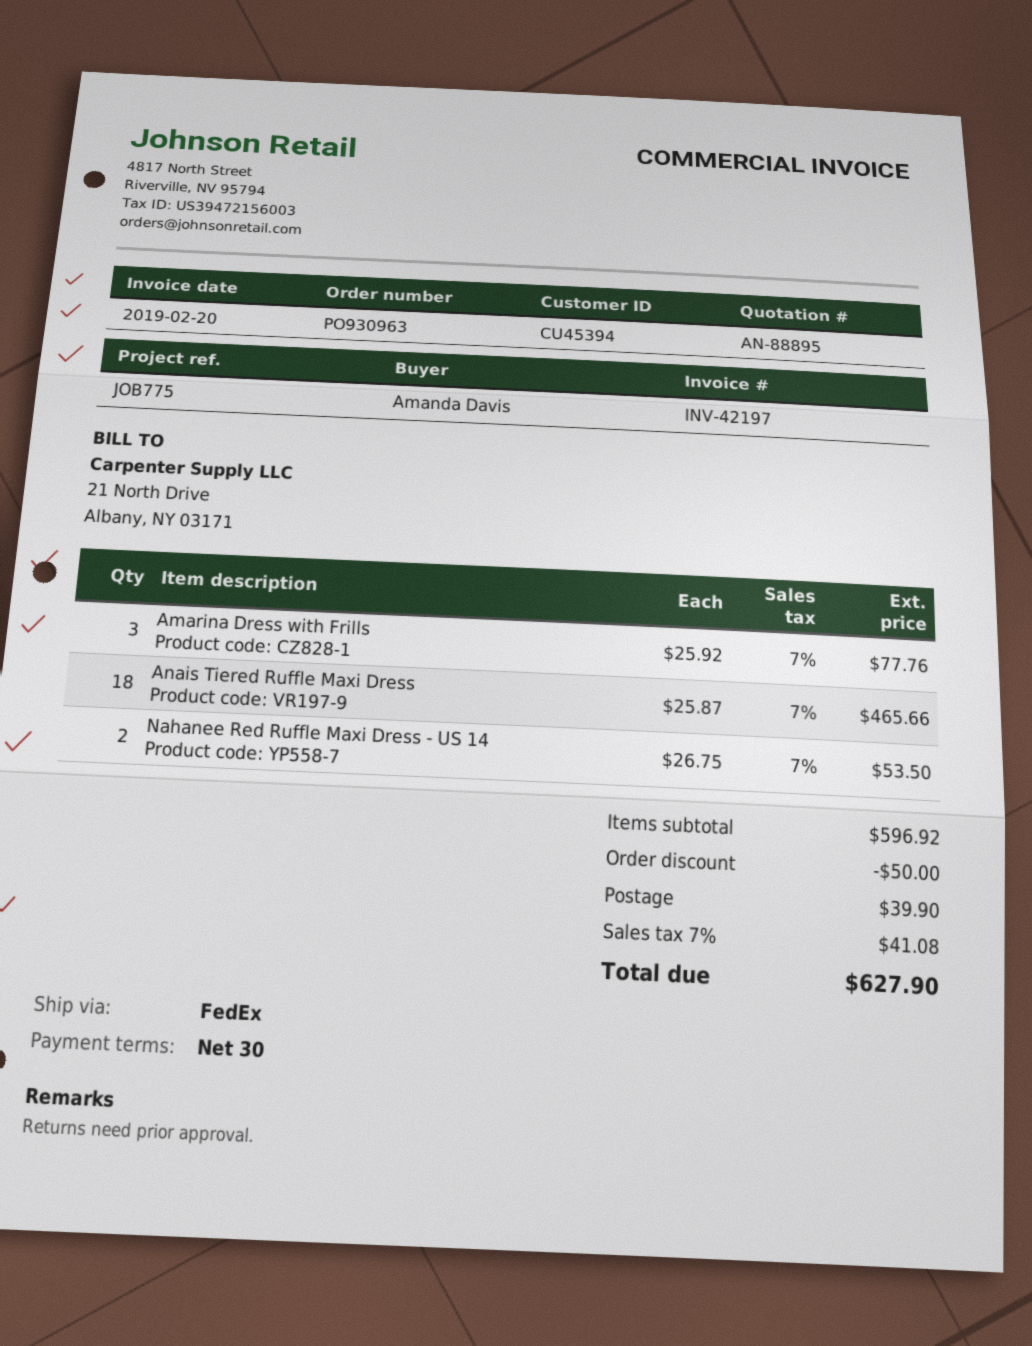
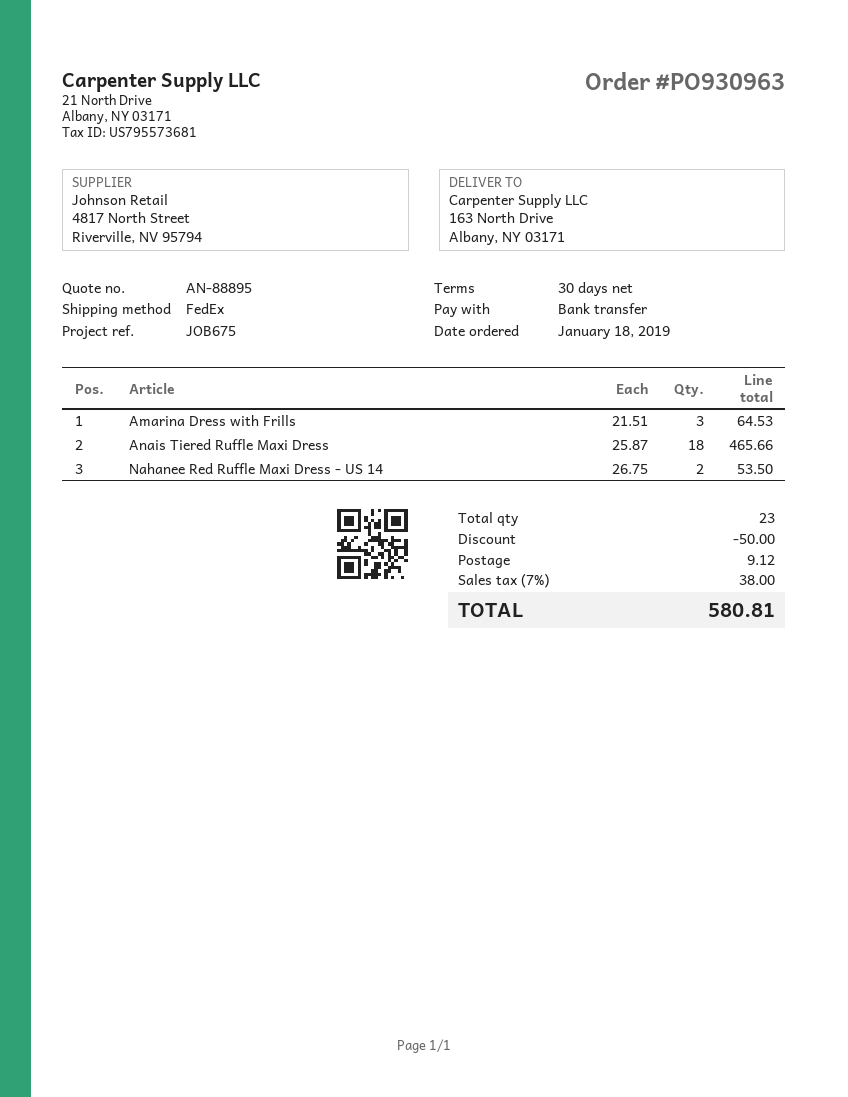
reference: JOB775 -> JOB675
Amarina Dress with Frills: 3 x 25.92 = 77.76 -> 3 x 21.51 = 64.53
shipping: 39.90 -> 9.12
tax: 7% = 41.08 -> 7% = 38.00
total: 627.90 -> 580.81

